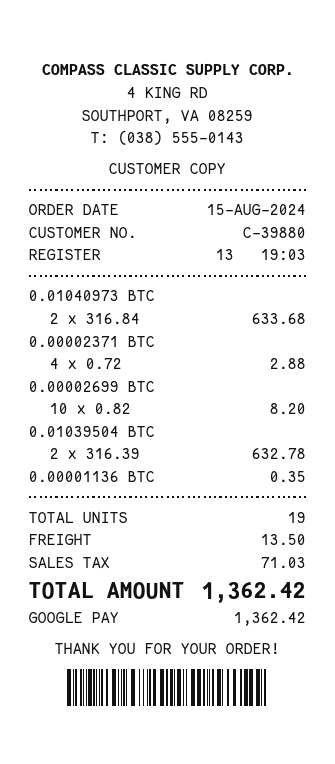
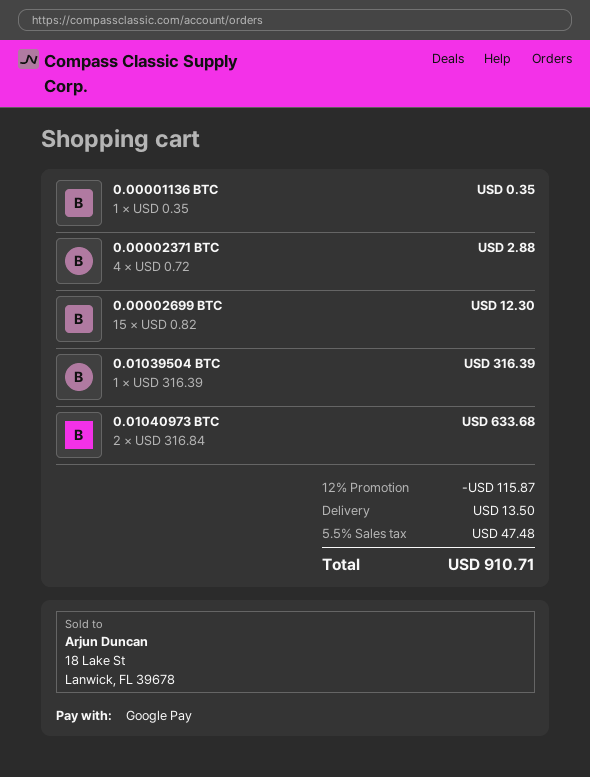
0.00002699 BTC: 10 x 0.82 = 8.20 -> 15 x 0.82 = 12.30
0.01039504 BTC: 2 x 316.39 = 632.78 -> 1 x 316.39 = 316.39
discount: none -> 12% = 115.87
tax: 71.03 -> 47.48
total: 1362.42 -> 910.71

